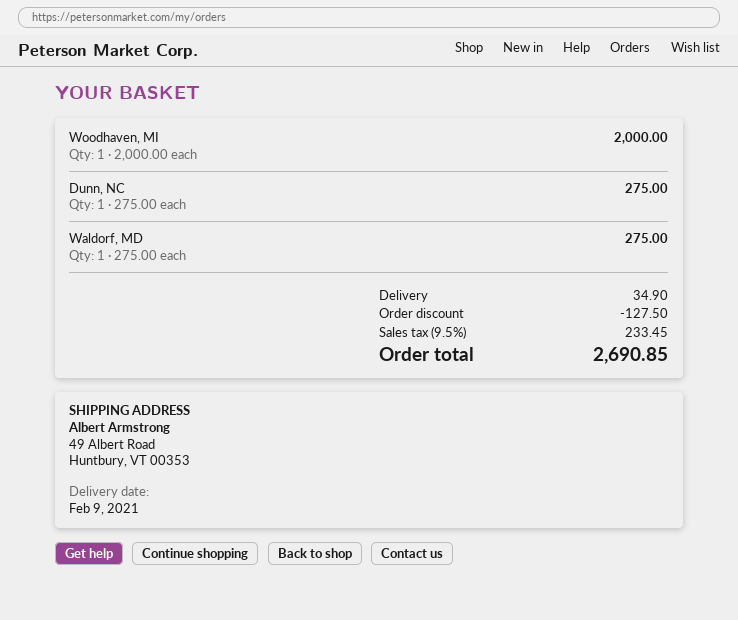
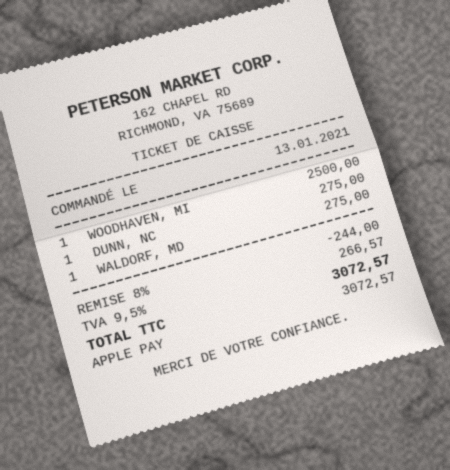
Woodhaven, MI: 1 x 2000.00 = 2000.00 -> 1 x 2500.00 = 2500.00
discount: 127.50 -> 244.00
shipping: 34.90 -> none
tax: 9.5% = 233.45 -> 9.5% = 266.57
total: 2690.85 -> 3072.57

